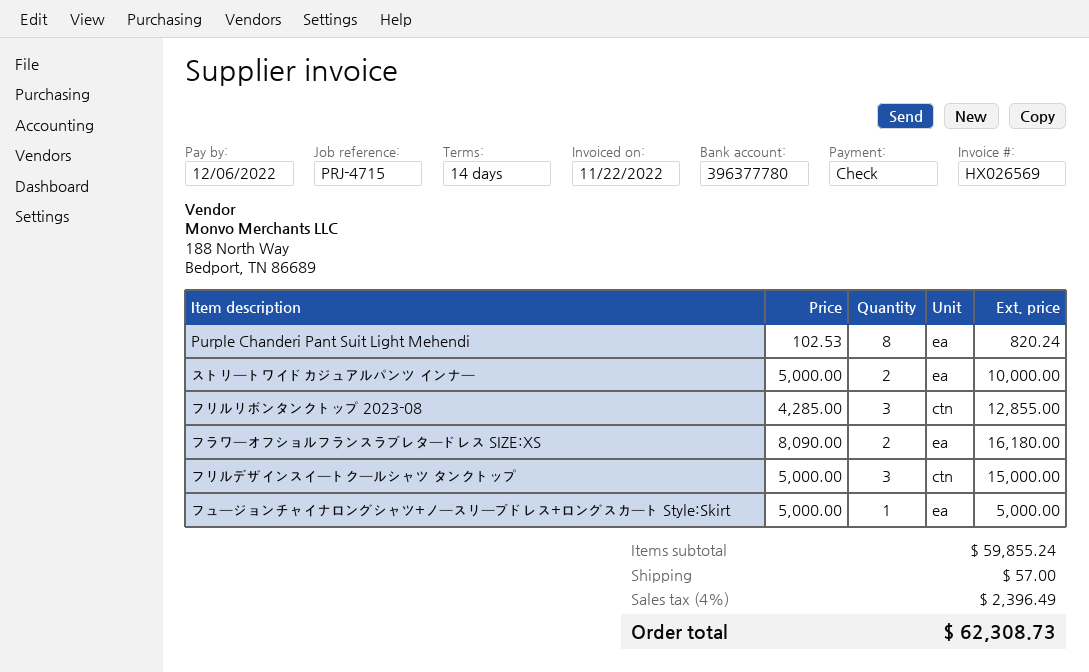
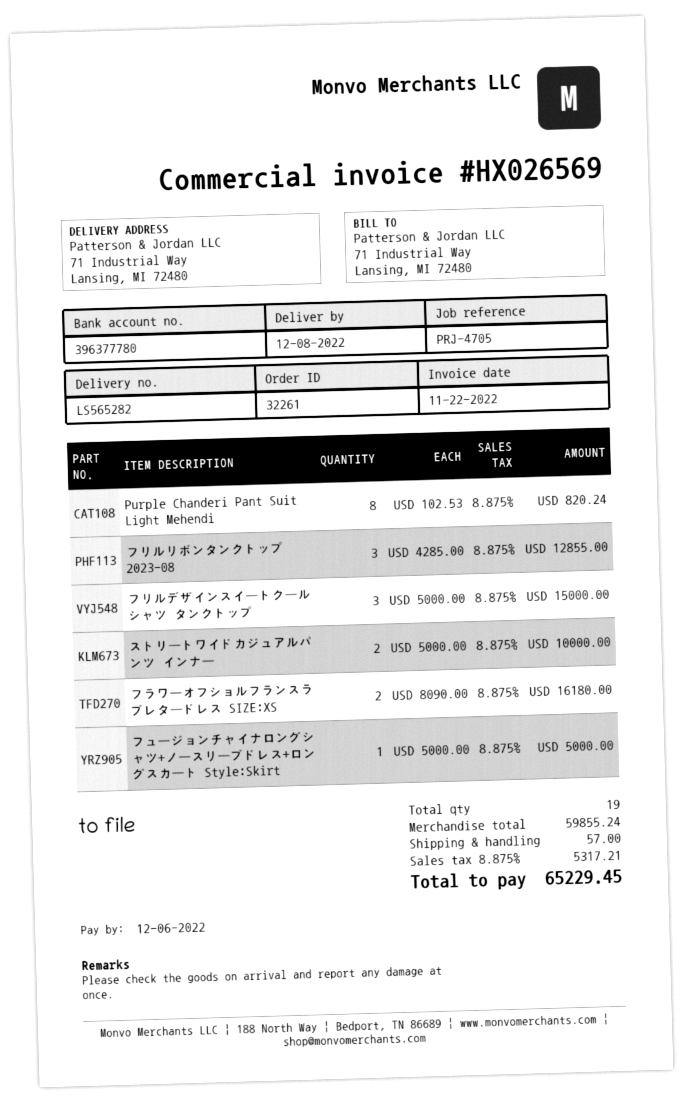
reference: PRJ-4715 -> PRJ-4705
tax: 4% = 2396.49 -> 8.875% = 5317.21
total: 62308.73 -> 65229.45

